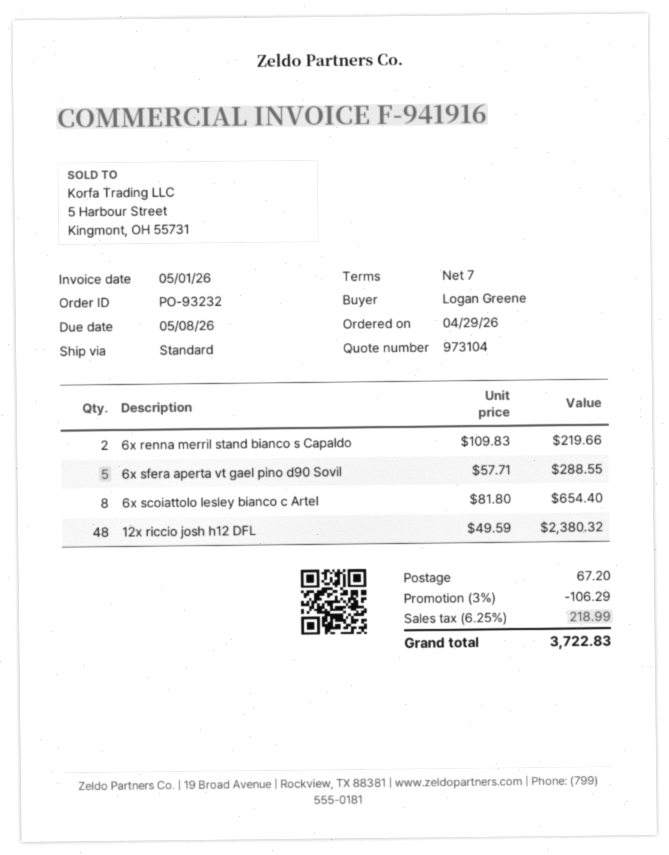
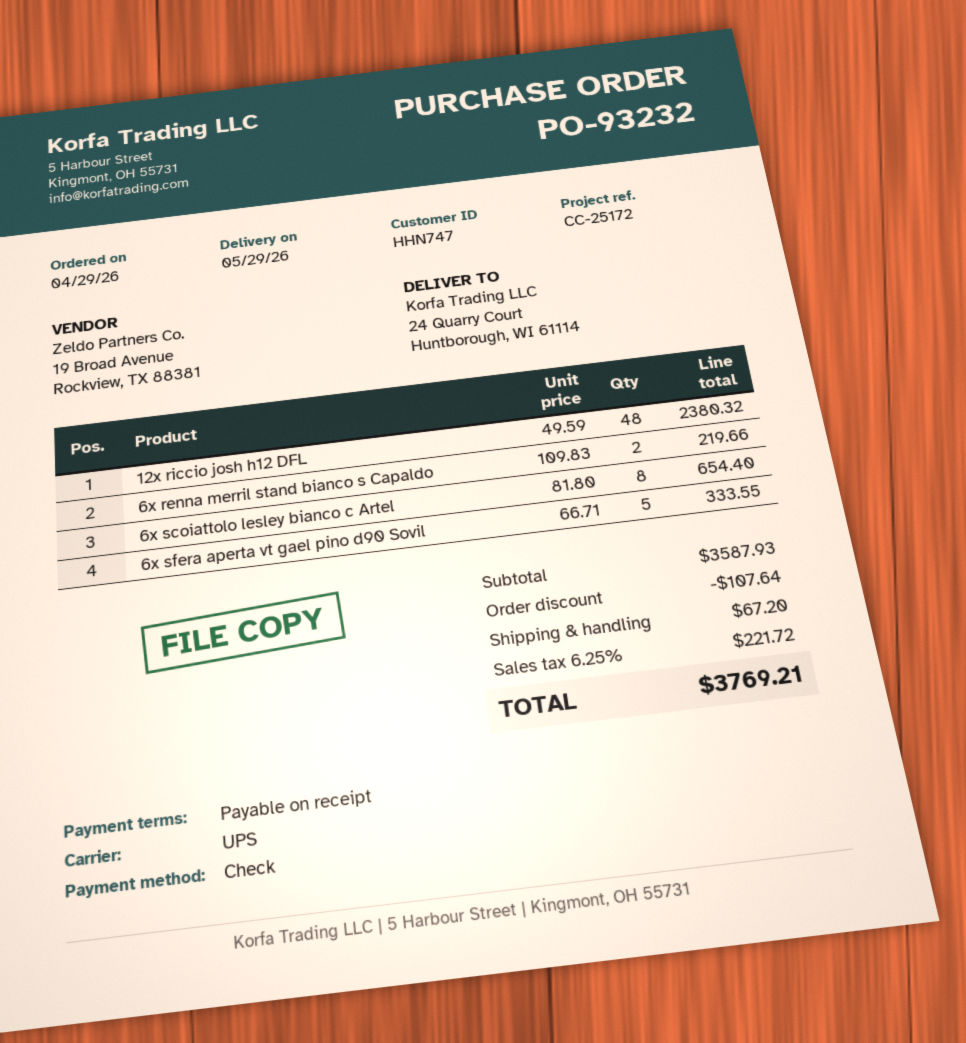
payment terms: 7 days -> on receipt
shipping method: standard -> UPS
6x sfera aperta vt gael pino d90 Sovil: 5 x 57.71 = 288.55 -> 5 x 66.71 = 333.55
discount: 106.29 -> 107.64
tax: 6.25% = 218.99 -> 6.25% = 221.72
total: 3722.83 -> 3769.21

